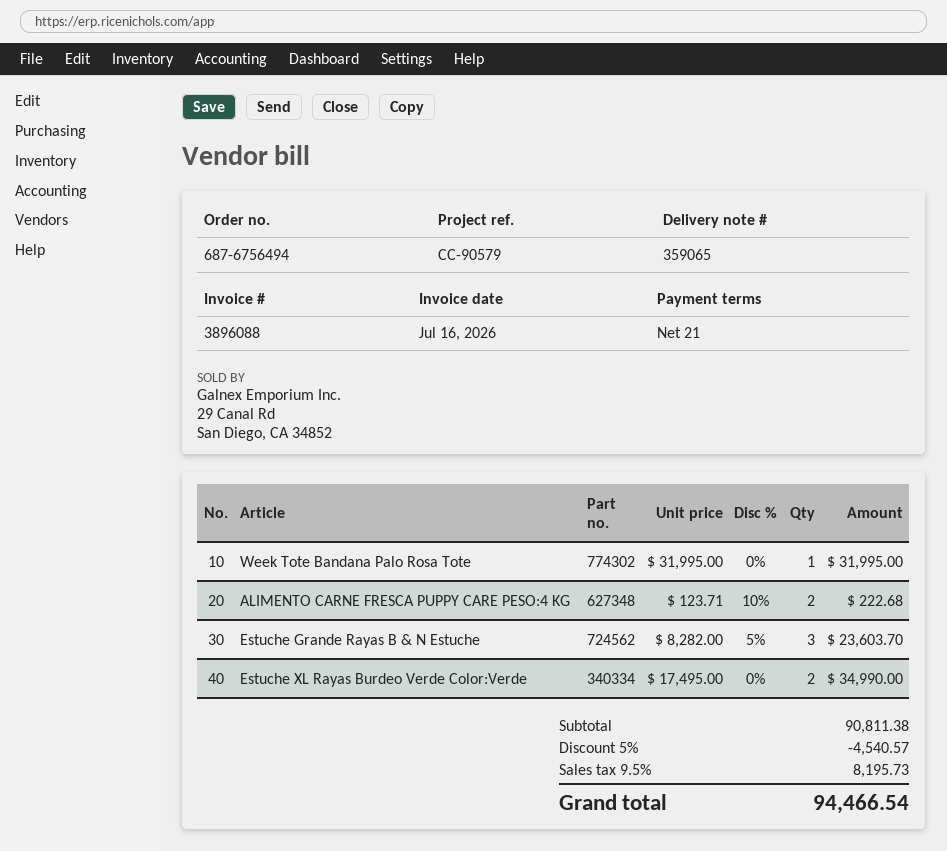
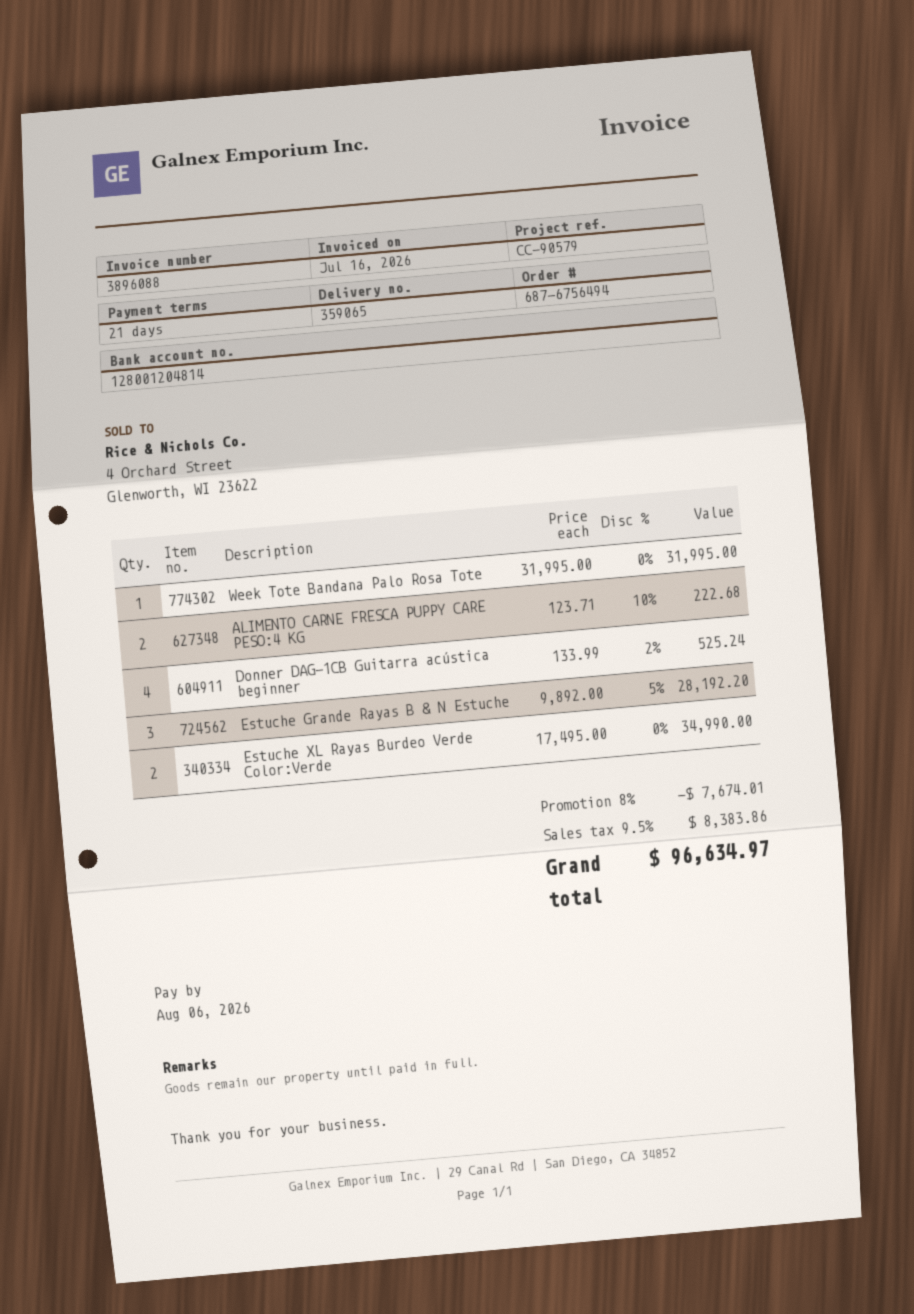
Estuche Grande Rayas B & N Estuche: 3 x 8282.00 - 5% = 23603.70 -> 3 x 9892.00 - 5% = 28192.20
Donner DAG-1CB Guitarra acústica beginner: none -> 4 x 133.99 - 2% = 525.24
discount: 5% = 4540.57 -> 8% = 7674.01
tax: 9.5% = 8195.73 -> 9.5% = 8383.86
total: 94466.54 -> 96634.97

